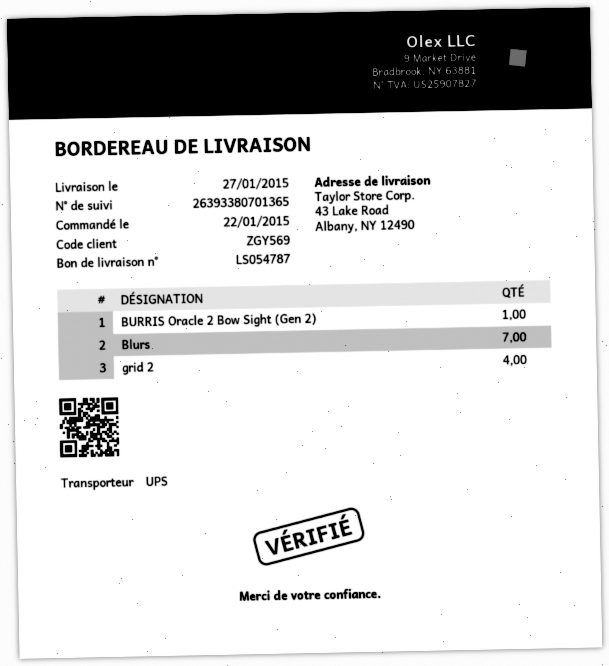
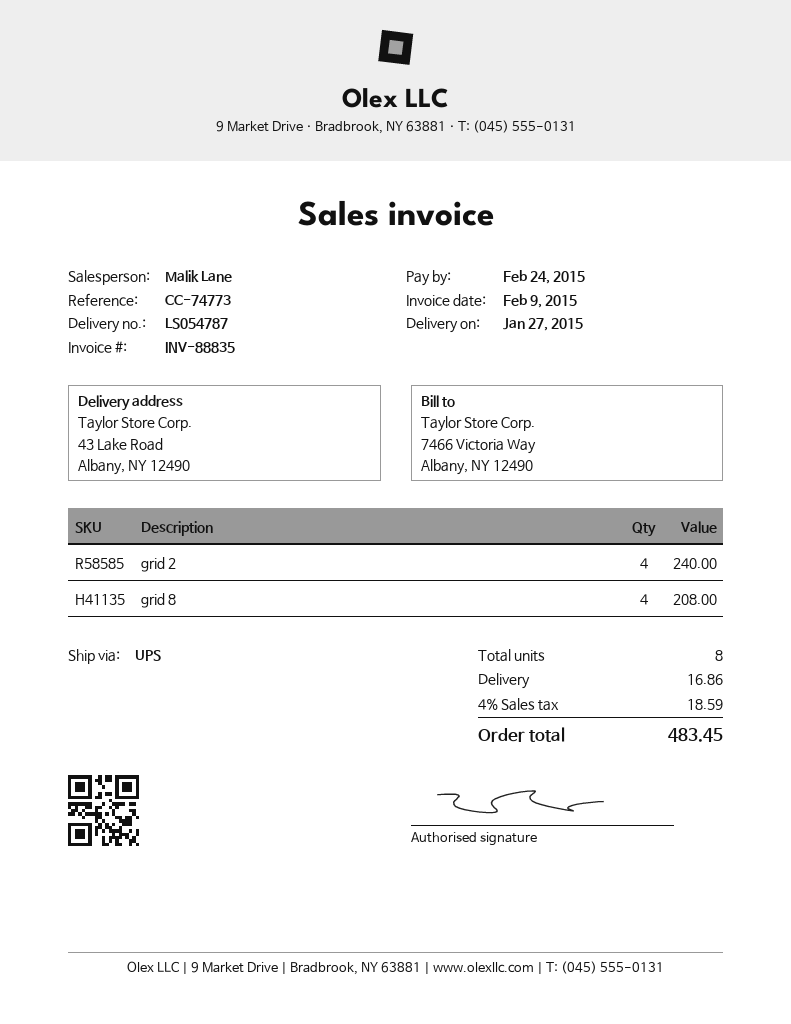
BURRIS Oracle 2 Bow Sight (Gen 2): 1 -> none
Blurs: 7 -> none
grid 8: none -> 4

